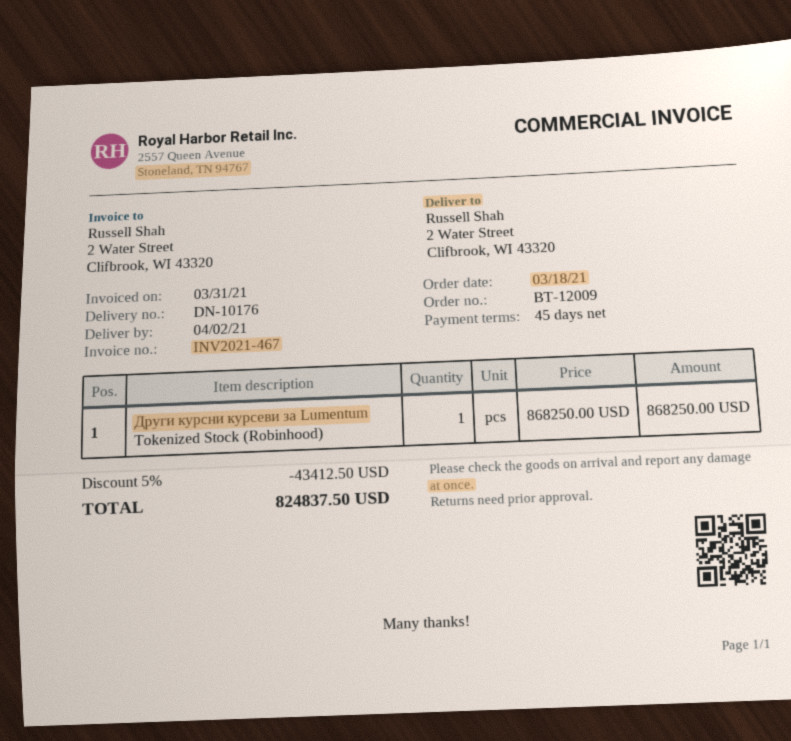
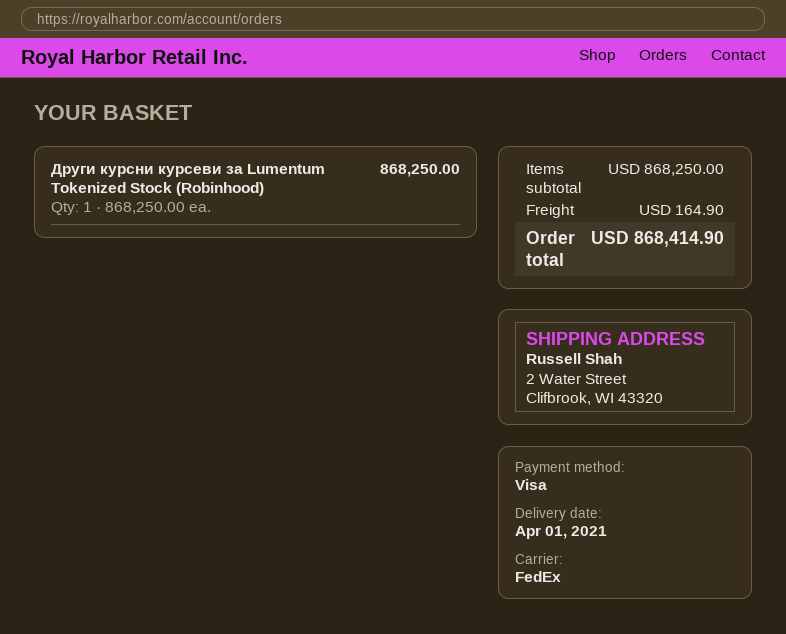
delivery date: 2021-04-02 -> 2021-04-01
discount: 5% = 43412.50 -> none
shipping: none -> 164.90
total: 824837.50 -> 868414.90

